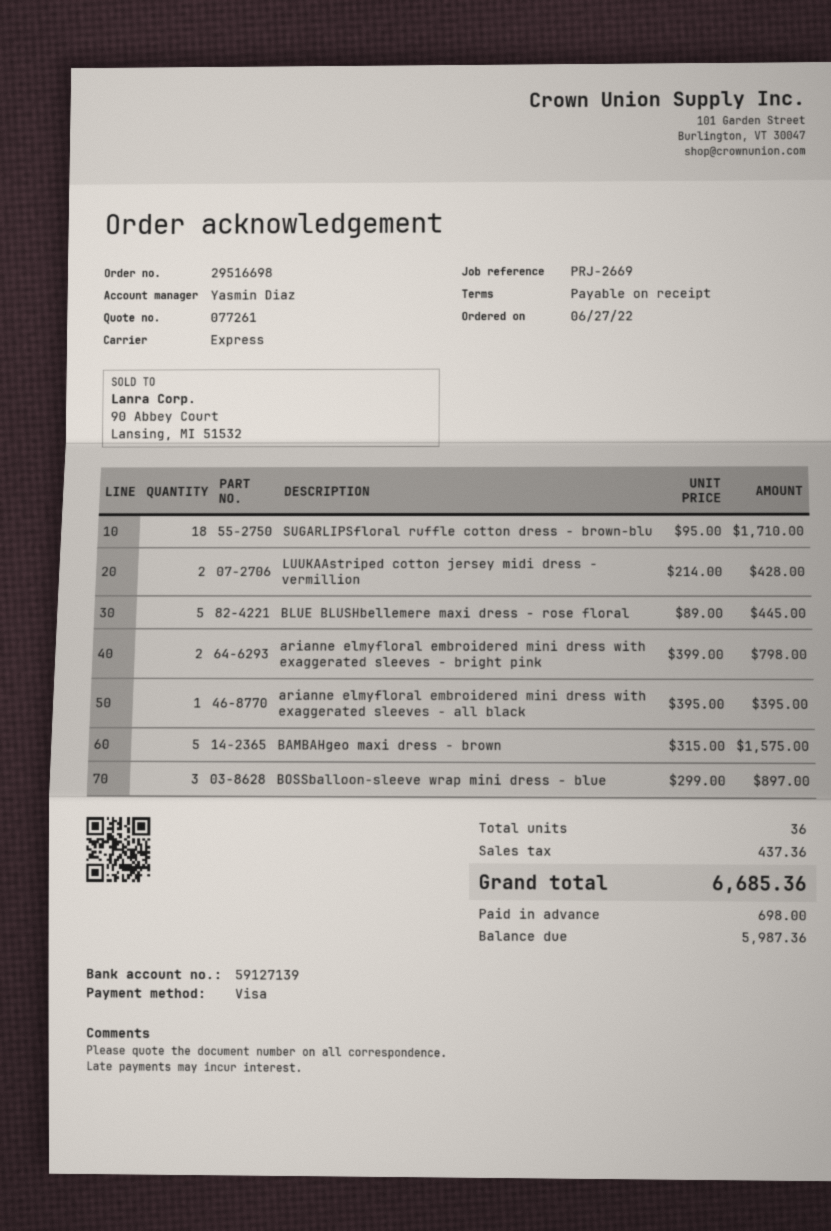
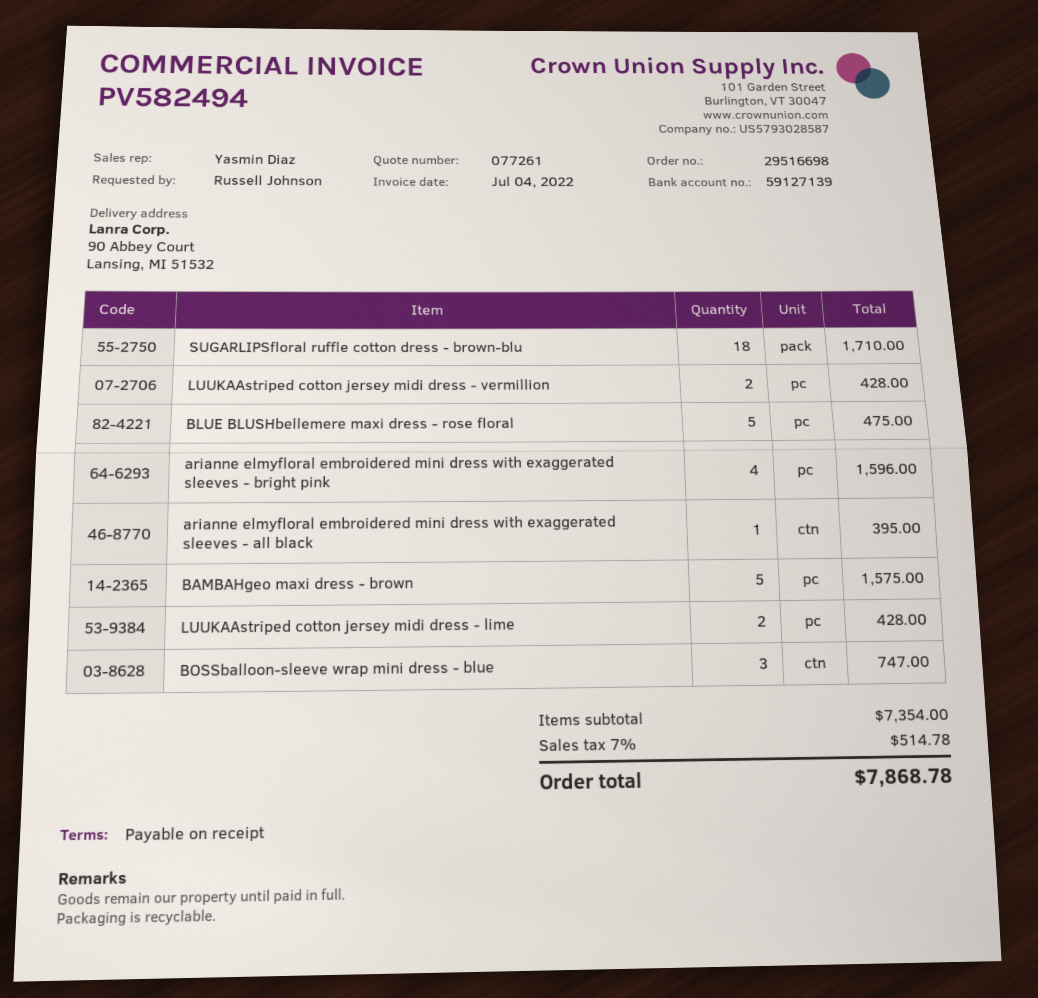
BLUE BLUSHbellemere maxi dress - rose floral: 5 for 445.00 -> 5 for 475.00
arianne elmyfloral embroidered mini dress with exaggerated sleeves - bright pink: 2 for 798.00 -> 4 for 1596.00
BOSSballoon-sleeve wrap mini dress - blue: 3 for 897.00 -> 3 for 747.00
LUUKAAstriped cotton jersey midi dress - lime: none -> 2 for 428.00
tax: 437.36 -> 514.78
total: 6685.36 -> 7868.78

